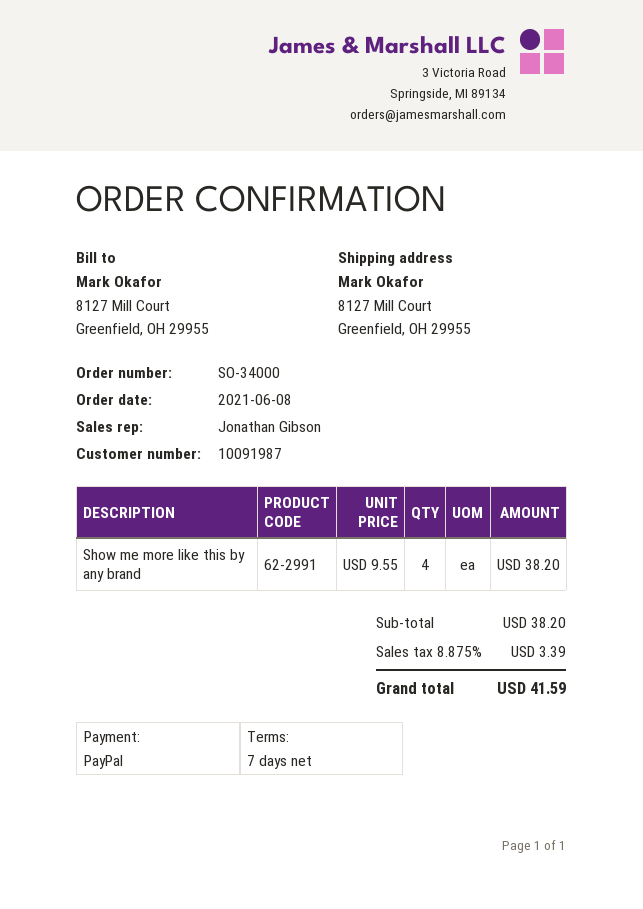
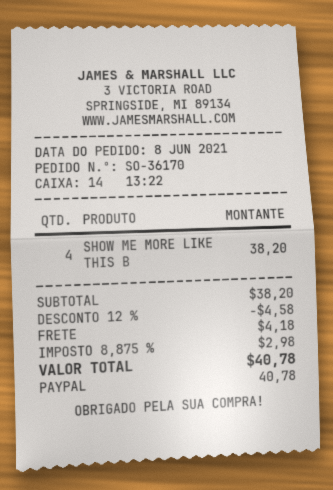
order number: SO-34000 -> SO-36170
discount: none -> 12% = 4.58
shipping: none -> 4.18
tax: 8.875% = 3.39 -> 8.875% = 2.98
total: 41.59 -> 40.78

